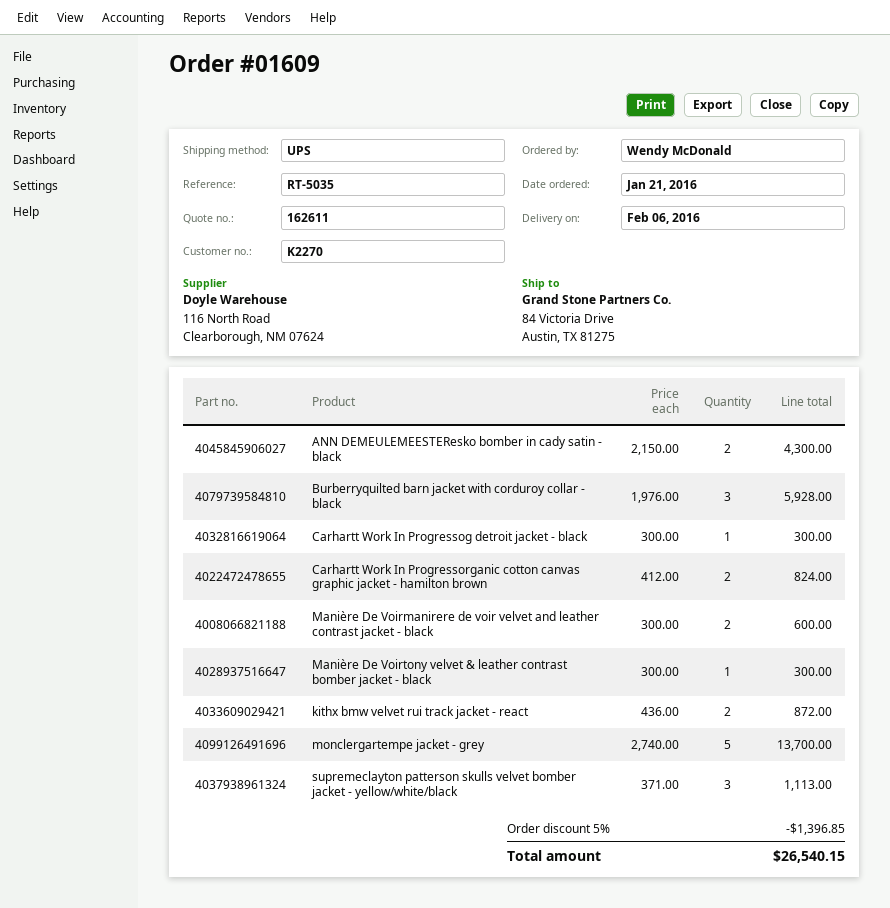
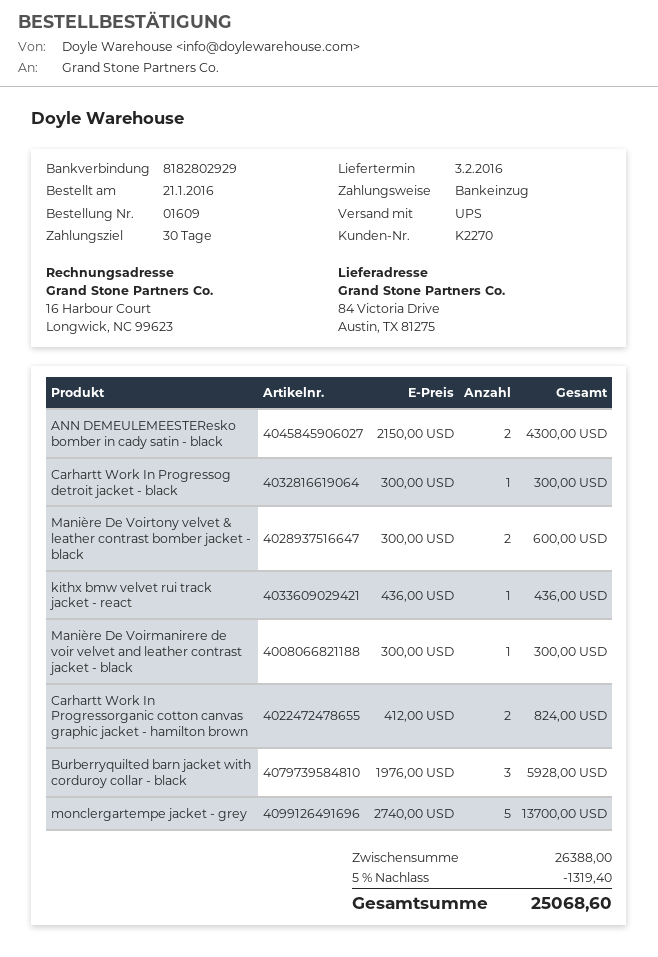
delivery date: 2016-02-06 -> 2016-02-03
Manière De Voirmanirere de voir velvet and leather contrast jacket - black: 2 x 300.00 = 600.00 -> 1 x 300.00 = 300.00
Manière De Voirtony velvet & leather contrast bomber jacket - black: 1 x 300.00 = 300.00 -> 2 x 300.00 = 600.00
kithx bmw velvet rui track jacket - react: 2 x 436.00 = 872.00 -> 1 x 436.00 = 436.00
supremeclayton patterson skulls velvet bomber jacket - yellow/white/black: 3 x 371.00 = 1113.00 -> none
discount: 5% = 1396.85 -> 5% = 1319.40
total: 26540.15 -> 25068.60

